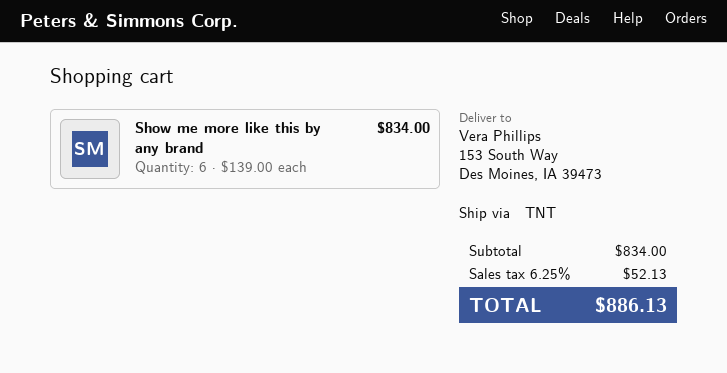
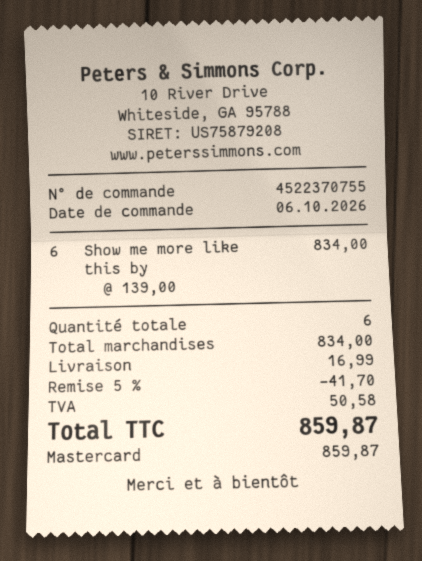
discount: none -> 5% = 41.70
shipping: none -> 16.99
tax: 52.13 -> 50.58
total: 886.13 -> 859.87

